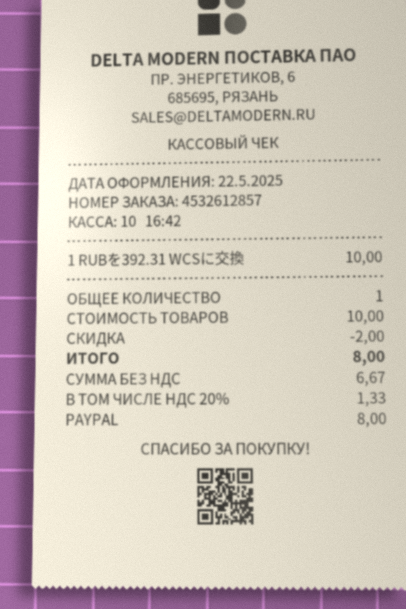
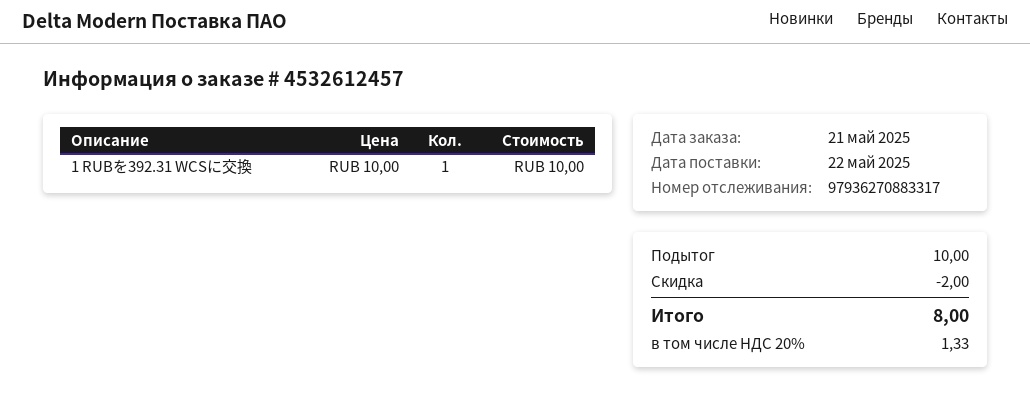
order number: 4532612857 -> 4532612457
order date: 2025-05-22 -> 2025-05-21

